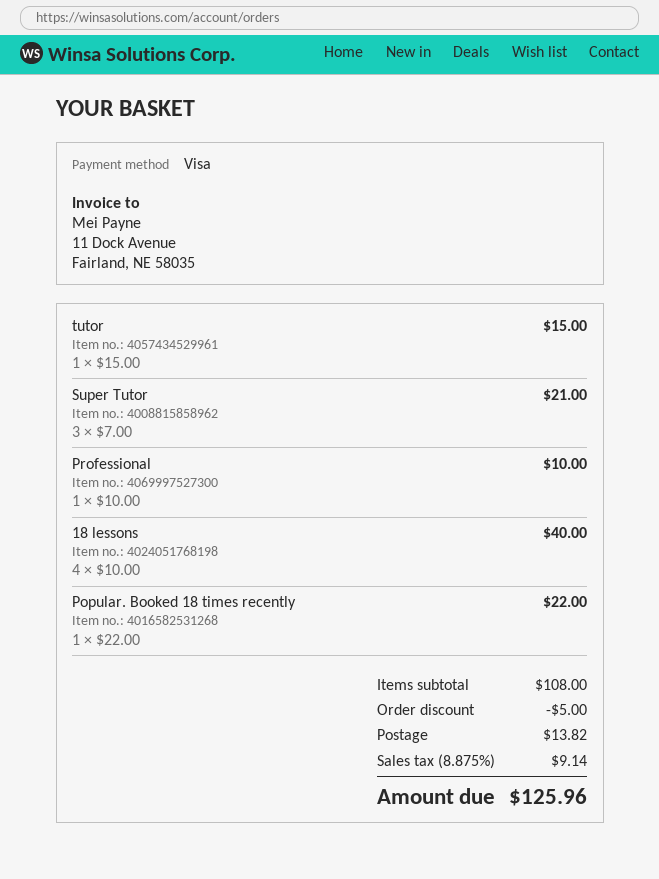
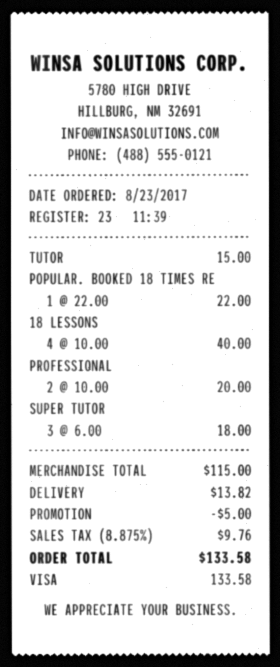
Super Tutor: 3 x 7.00 = 21.00 -> 3 x 6.00 = 18.00
Professional: 1 x 10.00 = 10.00 -> 2 x 10.00 = 20.00
subtotal: 108.00 -> 115.00
tax: 8.875% = 9.14 -> 8.875% = 9.76
total: 125.96 -> 133.58

